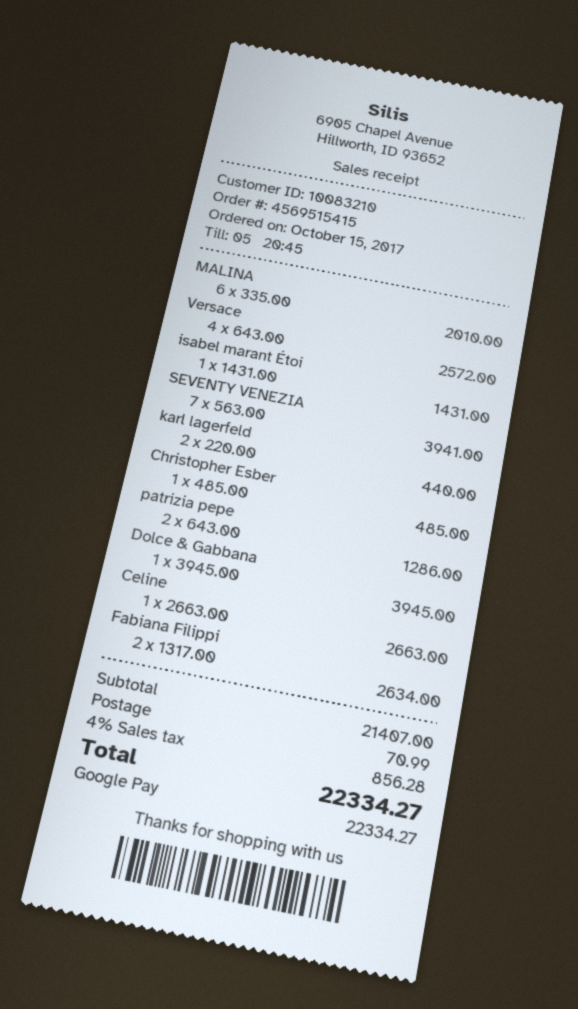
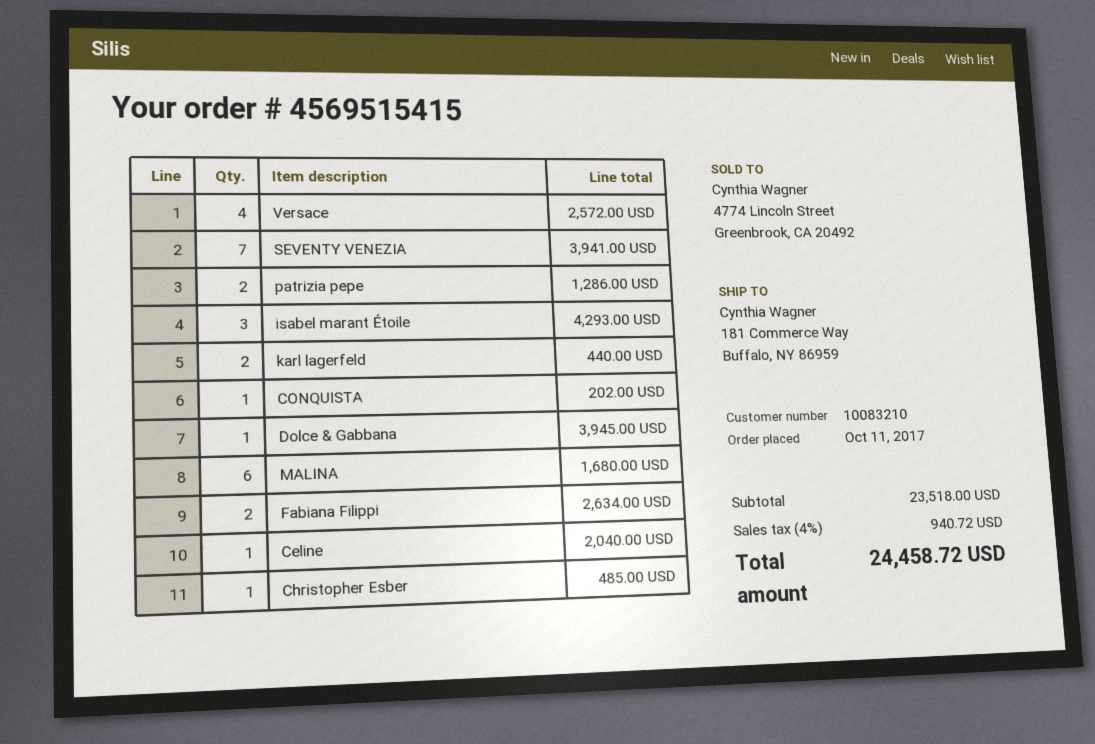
order date: 2017-10-15 -> 2017-10-11
MALINA: 6 for 2010.00 -> 6 for 1680.00
isabel marant Étoi: 1 for 1431.00 -> 3 for 4293.00
Celine: 1 for 2663.00 -> 1 for 2040.00
CONQUISTA: none -> 1 for 202.00
subtotal: 21407.00 -> 23518.00
shipping: 70.99 -> none
tax: 4% = 856.28 -> 4% = 940.72
total: 22334.27 -> 24458.72

